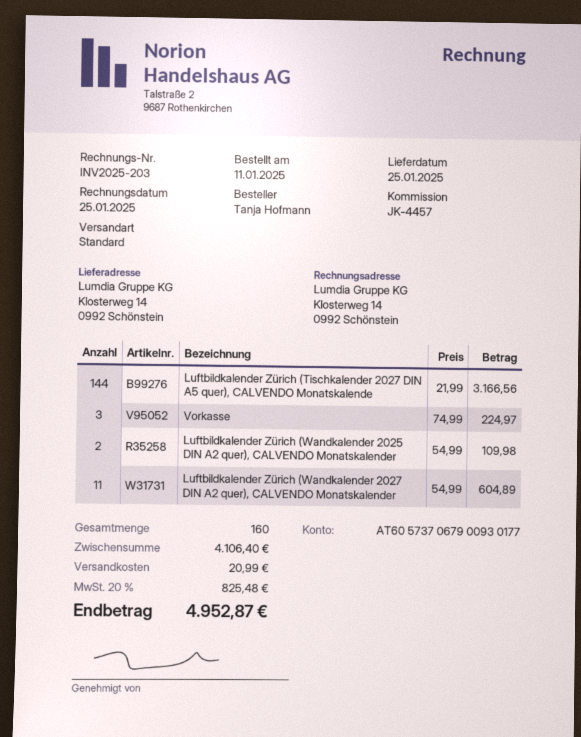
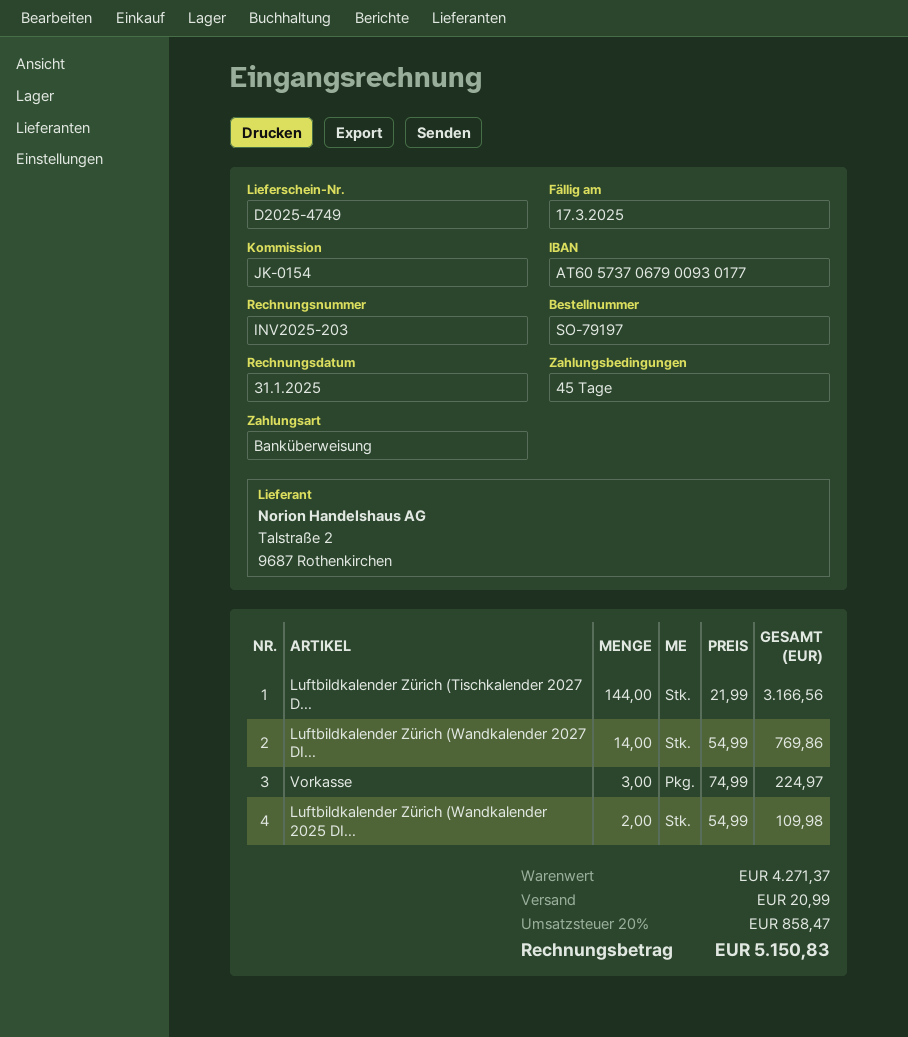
invoice date: 2025-01-25 -> 2025-01-31
reference: JK-4457 -> JK-0154
Luftbildkalender Zürich (Wandkalender 2027 DIN A2 quer), CALVENDO Monatskalender: 11 x 54.99 = 604.89 -> 14 x 54.99 = 769.86
subtotal: 4106.40 -> 4271.37
tax: 20% = 825.48 -> 20% = 858.47
total: 4952.87 -> 5150.83

